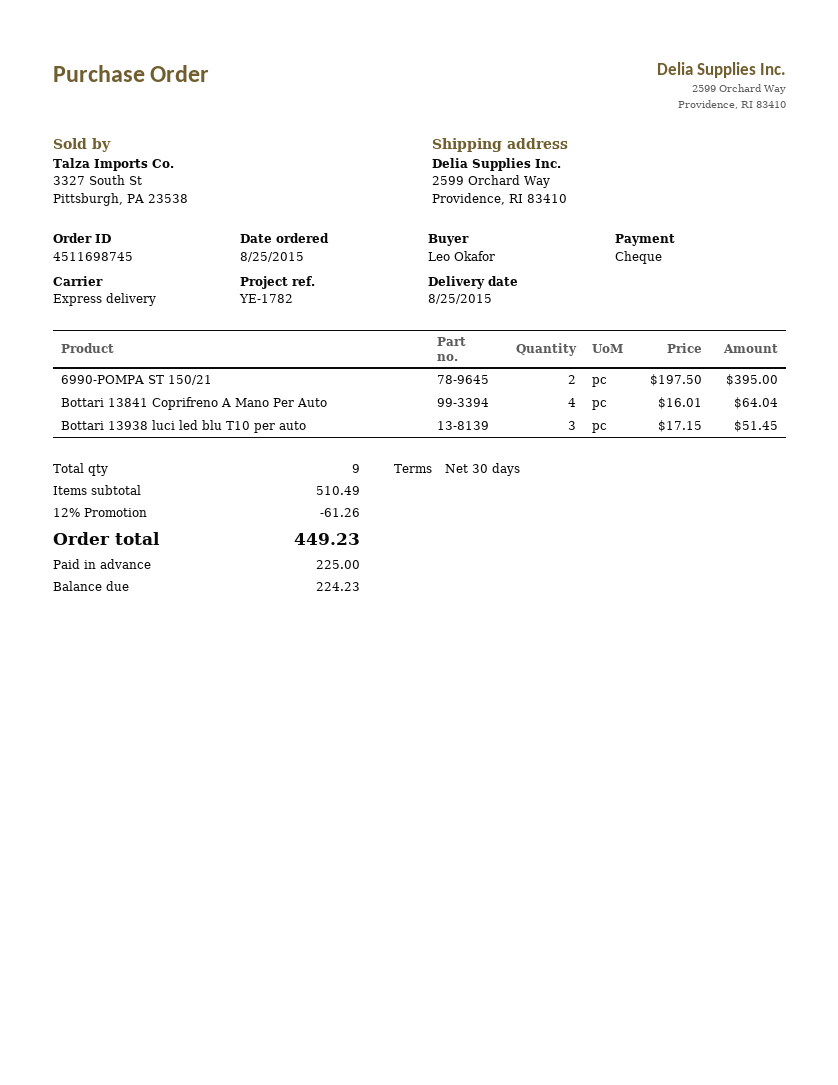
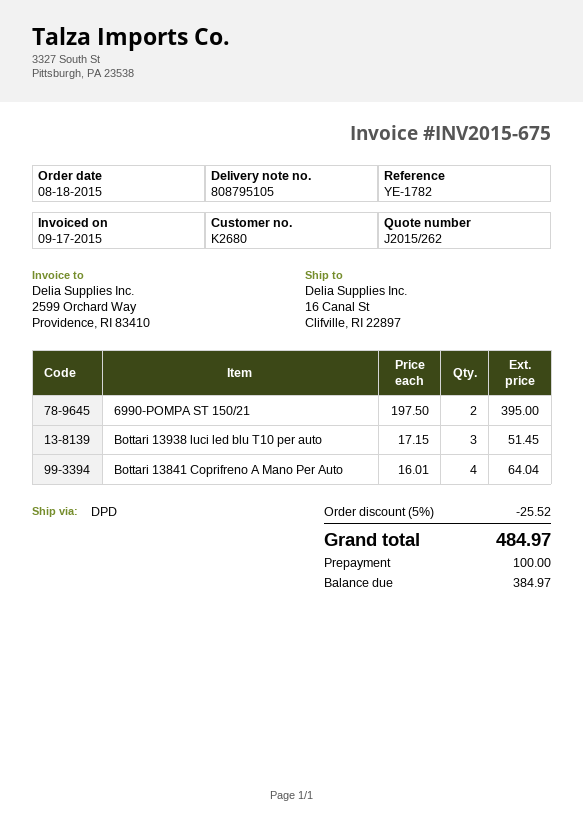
order date: 2015-08-25 -> 2015-08-18
shipping method: express -> DPD
ship to: 2599 Orchard Way, Providence, RI 83410 -> 16 Canal St, Clifville, RI 22897
discount: 12% = 61.26 -> 5% = 25.52
total: 449.23 -> 484.97
deposit: 225.00 -> 100.00
balance: 224.23 -> 384.97

